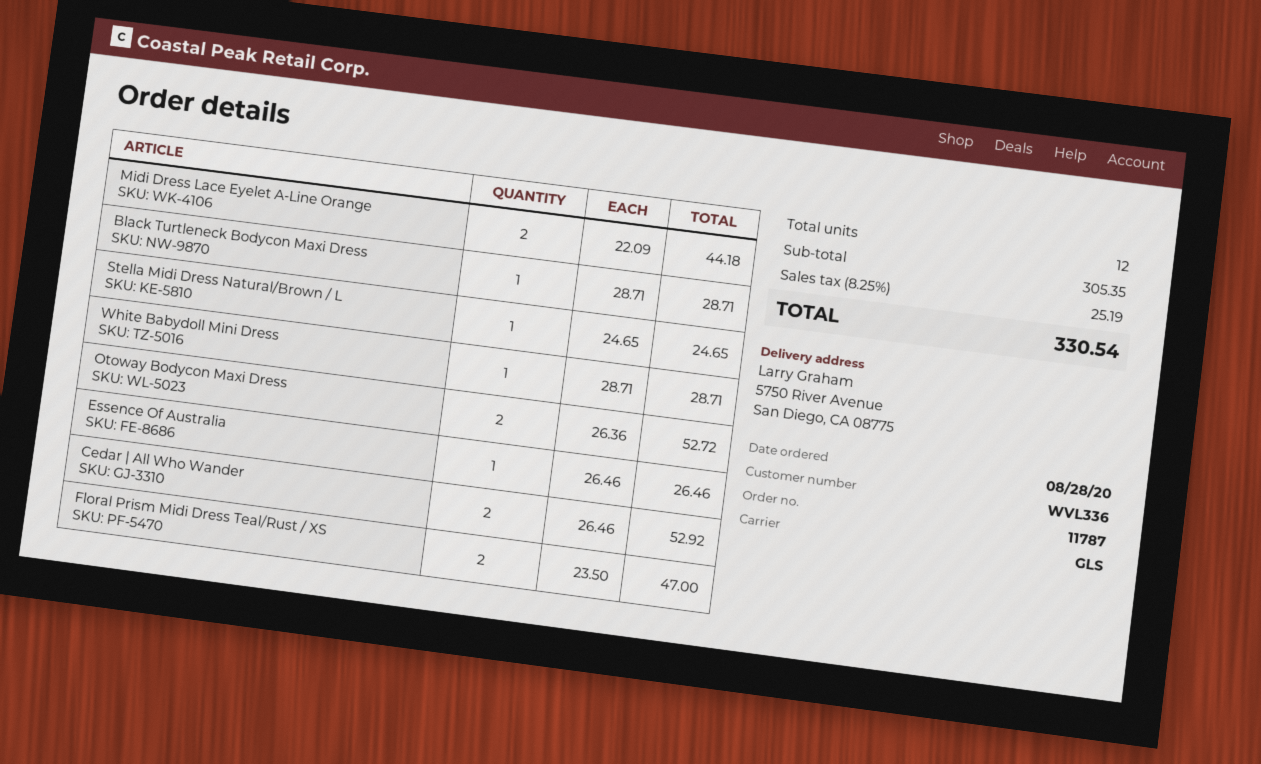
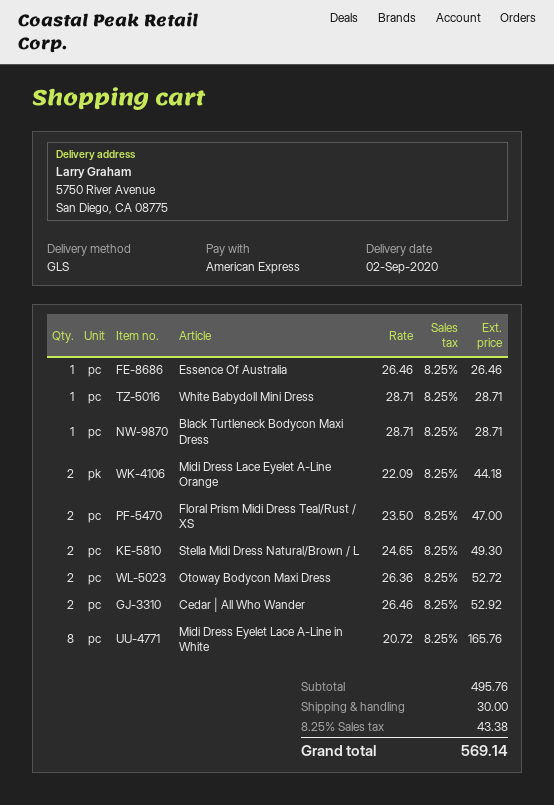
Stella Midi Dress Natural/Brown / L: 1 x 24.65 = 24.65 -> 2 x 24.65 = 49.30
Midi Dress Eyelet Lace A-Line in White: none -> 8 x 20.72 = 165.76
subtotal: 305.35 -> 495.76
shipping: none -> 30.00
tax: 8.25% = 25.19 -> 8.25% = 43.38
total: 330.54 -> 569.14

